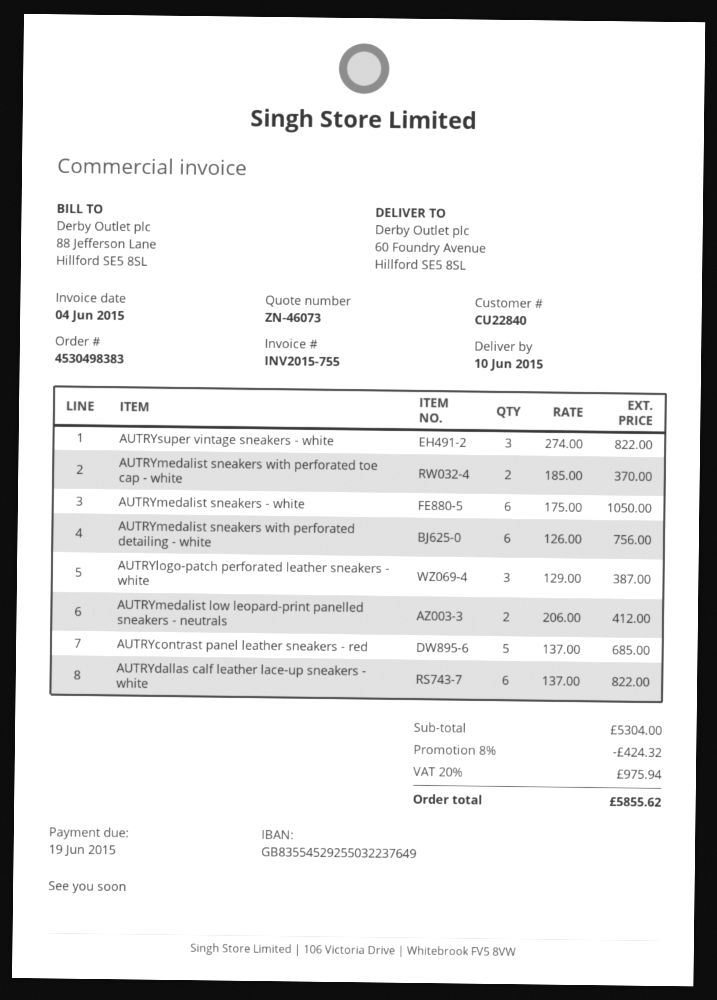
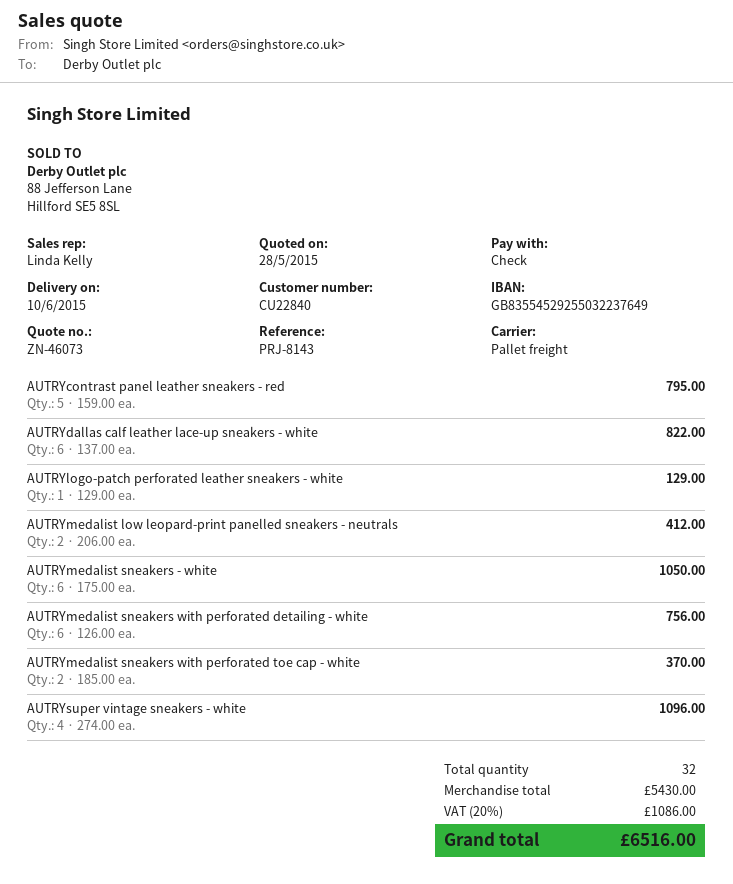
AUTRYsuper vintage sneakers - white: 3 x 274.00 = 822.00 -> 4 x 274.00 = 1096.00
AUTRYlogo-patch perforated leather sneakers - white: 3 x 129.00 = 387.00 -> 1 x 129.00 = 129.00
AUTRYcontrast panel leather sneakers - red: 5 x 137.00 = 685.00 -> 5 x 159.00 = 795.00
subtotal: 5304.00 -> 5430.00
discount: 8% = 424.32 -> none
tax: 20% = 975.94 -> 20% = 1086.00
total: 5855.62 -> 6516.00

